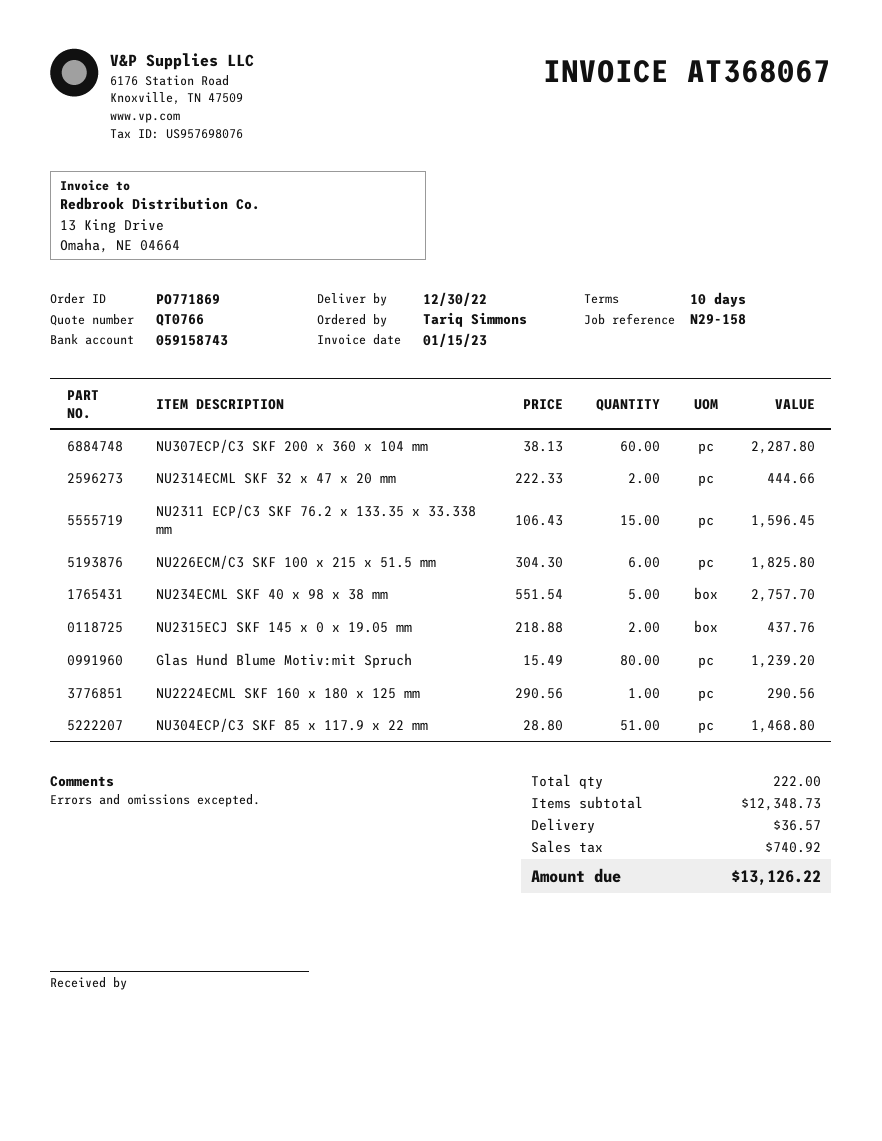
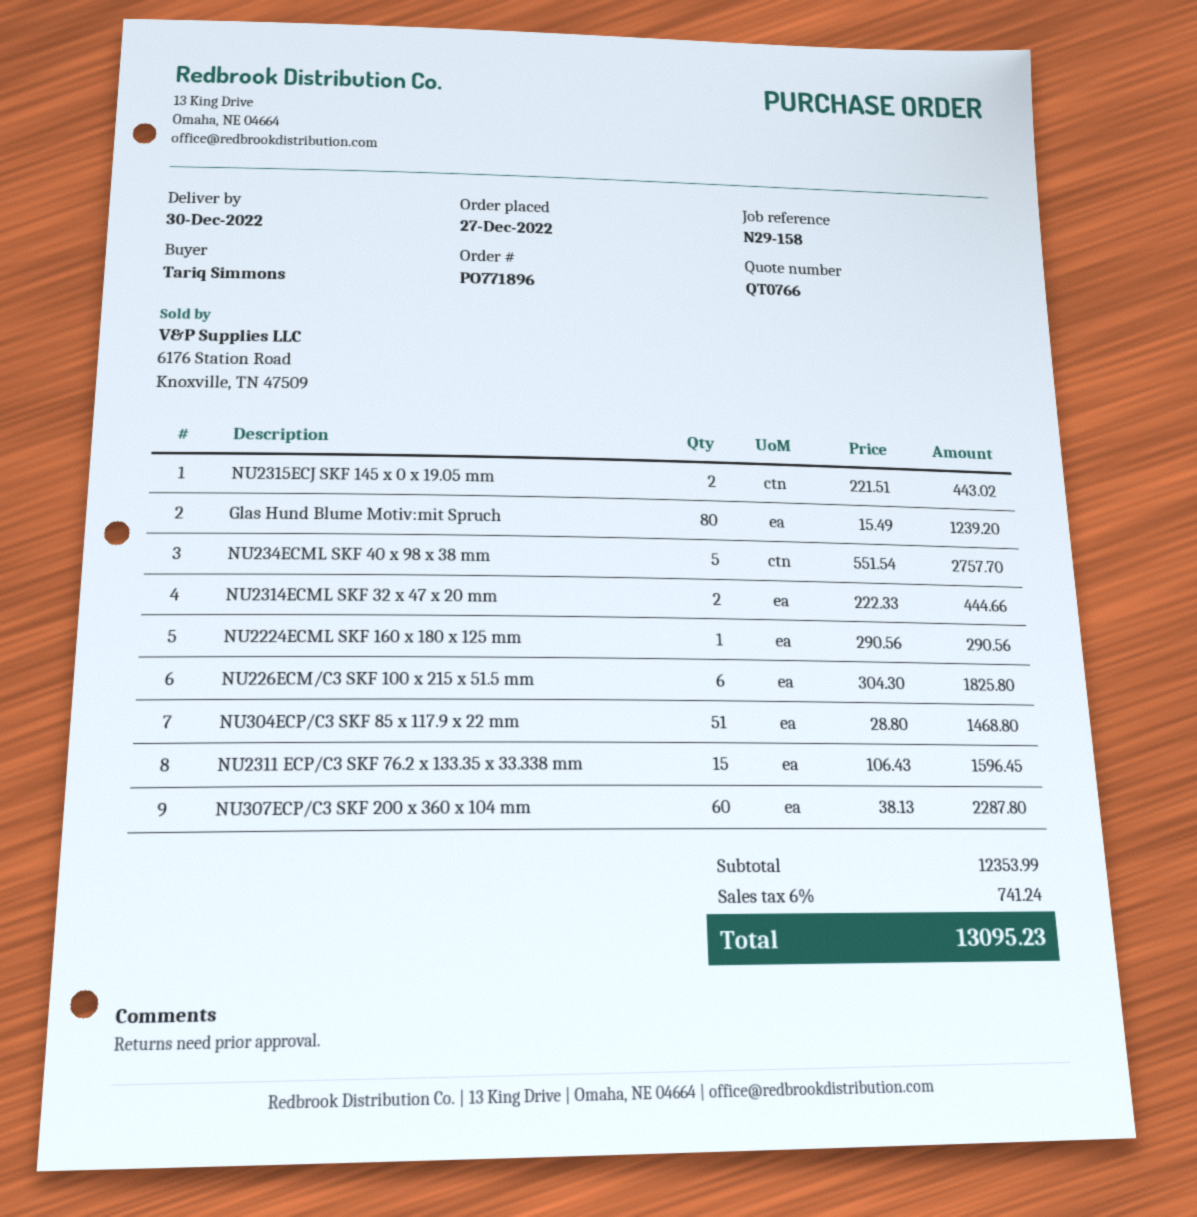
order number: PO771869 -> PO771896
NU2315ECJ SKF 145 x 0 x 19.05 mm: 2 x 218.88 = 437.76 -> 2 x 221.51 = 443.02
subtotal: 12348.73 -> 12353.99
shipping: 36.57 -> none
tax: 740.92 -> 741.24
total: 13126.22 -> 13095.23

